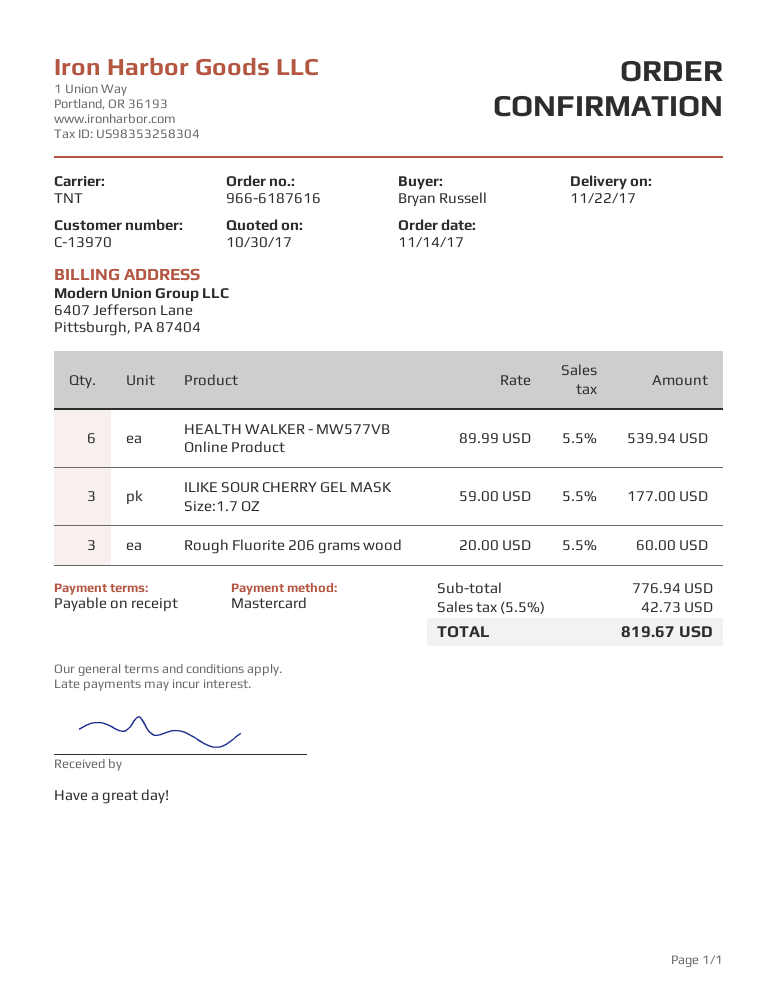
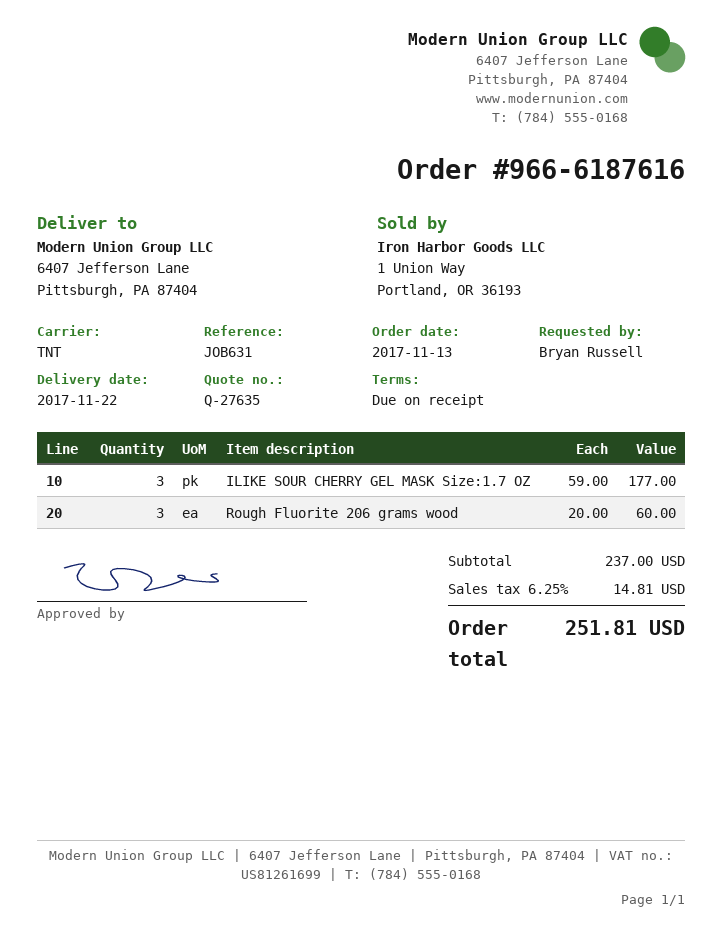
order date: 2017-11-14 -> 2017-11-13
HEALTH WALKER - MW577VB Online Product: 6 x 89.99 = 539.94 -> none
subtotal: 776.94 -> 237.00
tax: 5.5% = 42.73 -> 6.25% = 14.81
total: 819.67 -> 251.81

